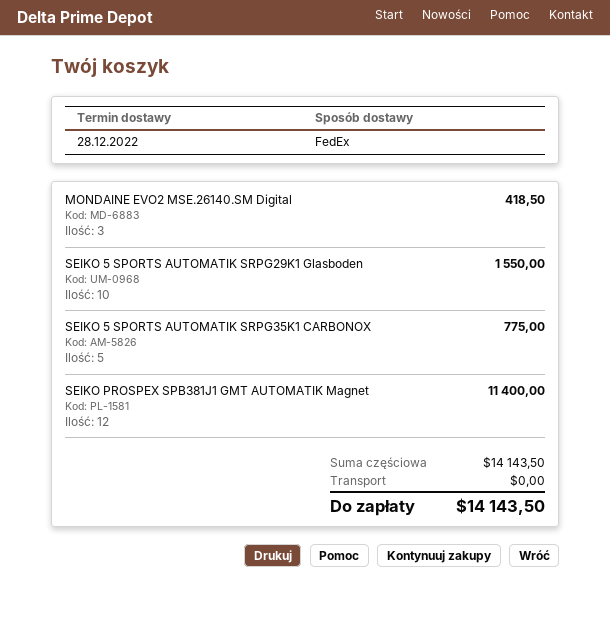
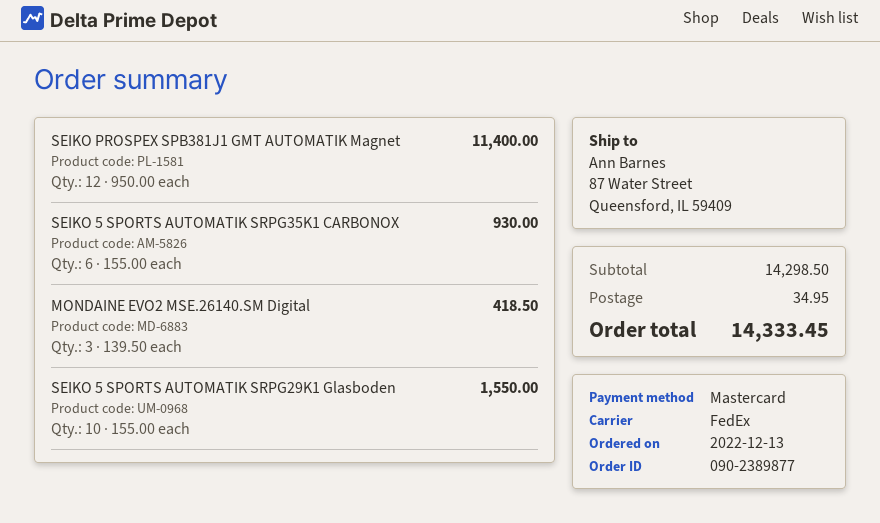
SEIKO 5 SPORTS AUTOMATIK SRPG35K1 CARBONOX: 5 for 775.00 -> 6 for 930.00
subtotal: 14143.50 -> 14298.50
shipping: 0.00 -> 34.95
total: 14143.50 -> 14333.45

